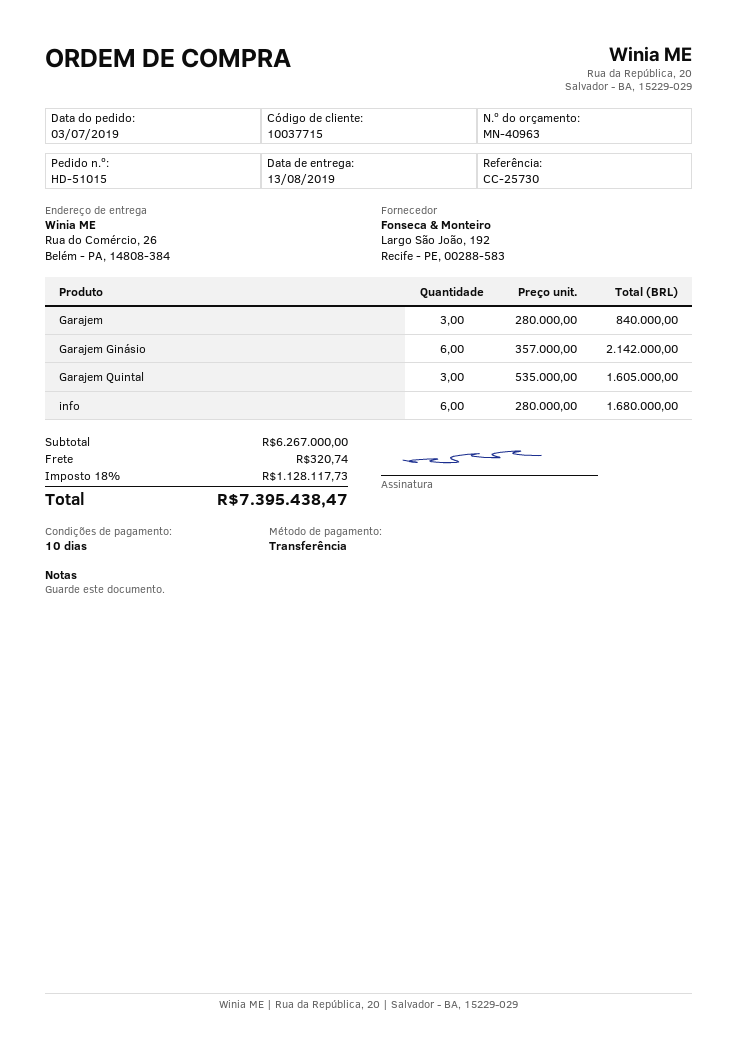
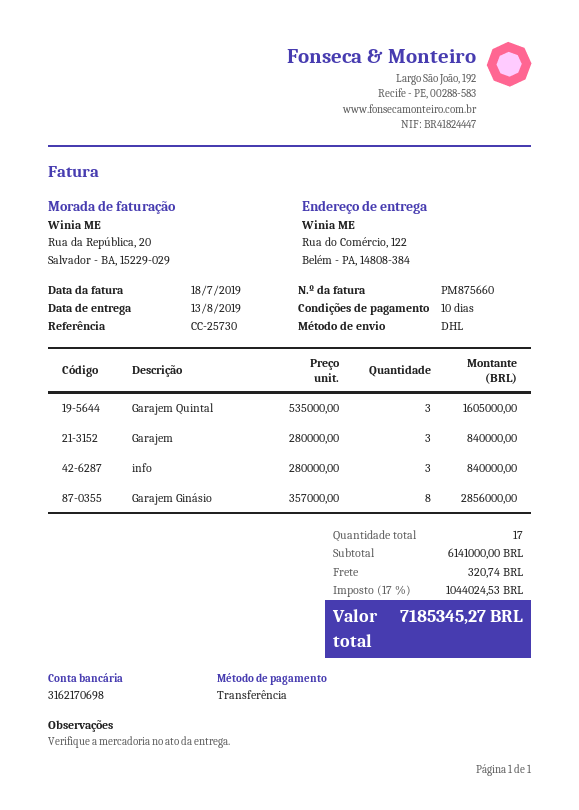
ship to: Rua do Comércio, 26, Belém - PA, 14808-384 -> Rua do Comércio, 122, Belém - PA, 14808-384
Garajem Ginásio: 6 x 357000.00 = 2142000.00 -> 8 x 357000.00 = 2856000.00
info: 6 x 280000.00 = 1680000.00 -> 3 x 280000.00 = 840000.00
subtotal: 6267000.00 -> 6141000.00
tax: 18% = 1128117.73 -> 17% = 1044024.53
total: 7395438.47 -> 7185345.27

